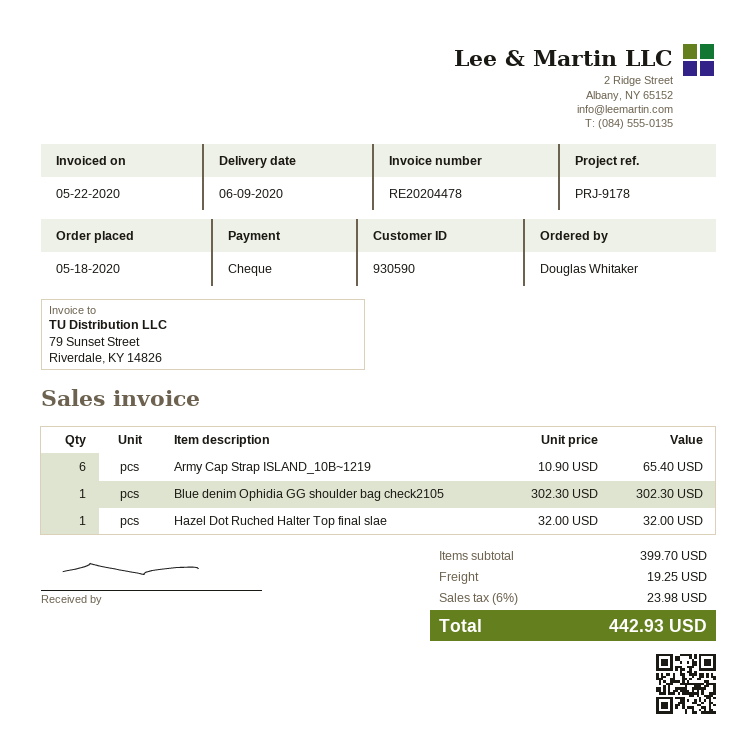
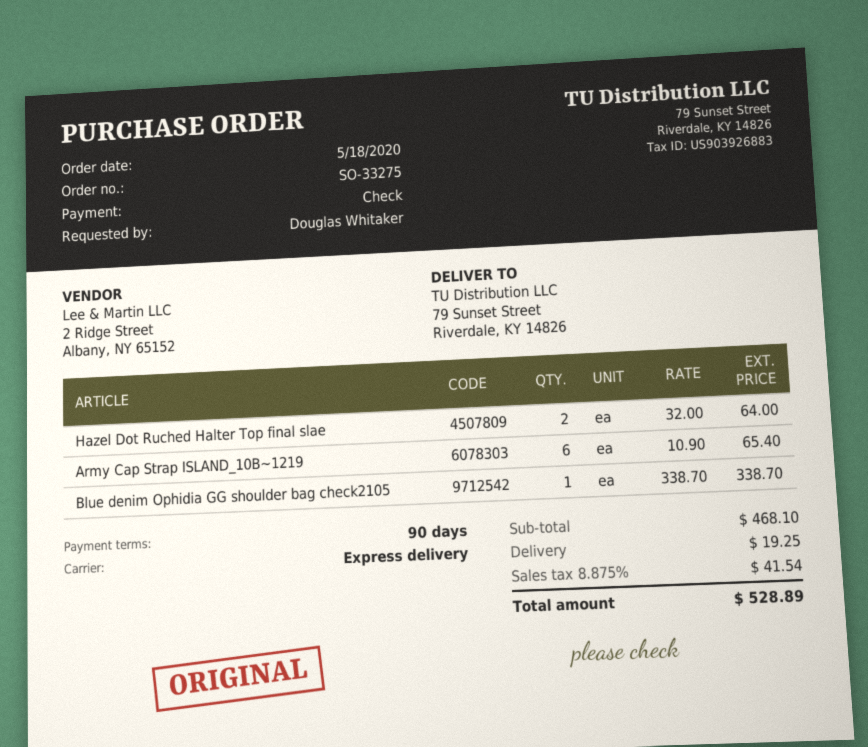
Blue denim Ophidia GG shoulder bag check2105: 1 x 302.30 = 302.30 -> 1 x 338.70 = 338.70
Hazel Dot Ruched Halter Top final slae: 1 x 32.00 = 32.00 -> 2 x 32.00 = 64.00
subtotal: 399.70 -> 468.10
tax: 6% = 23.98 -> 8.875% = 41.54
total: 442.93 -> 528.89

